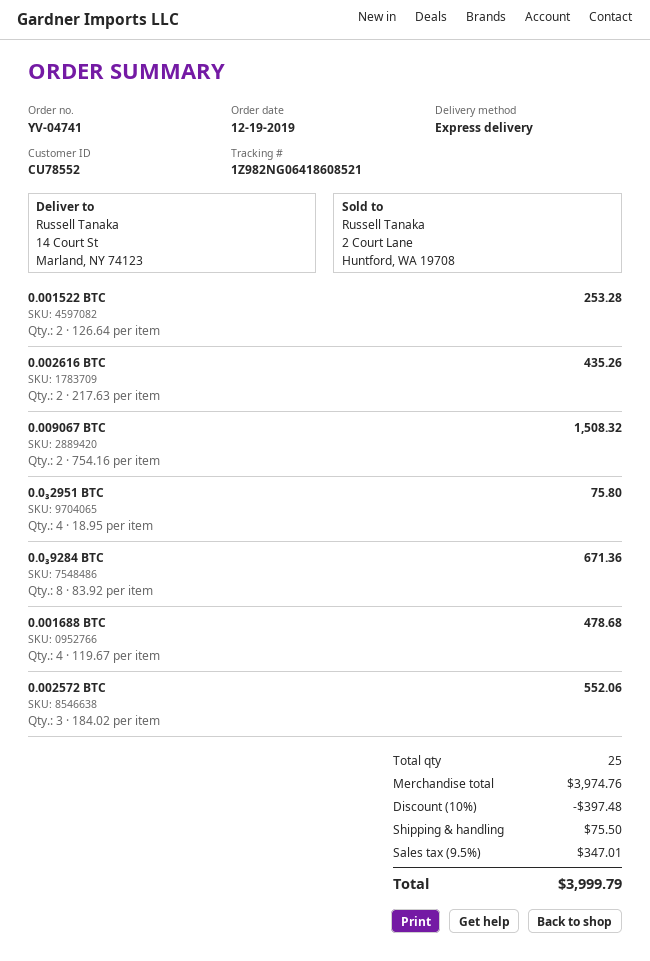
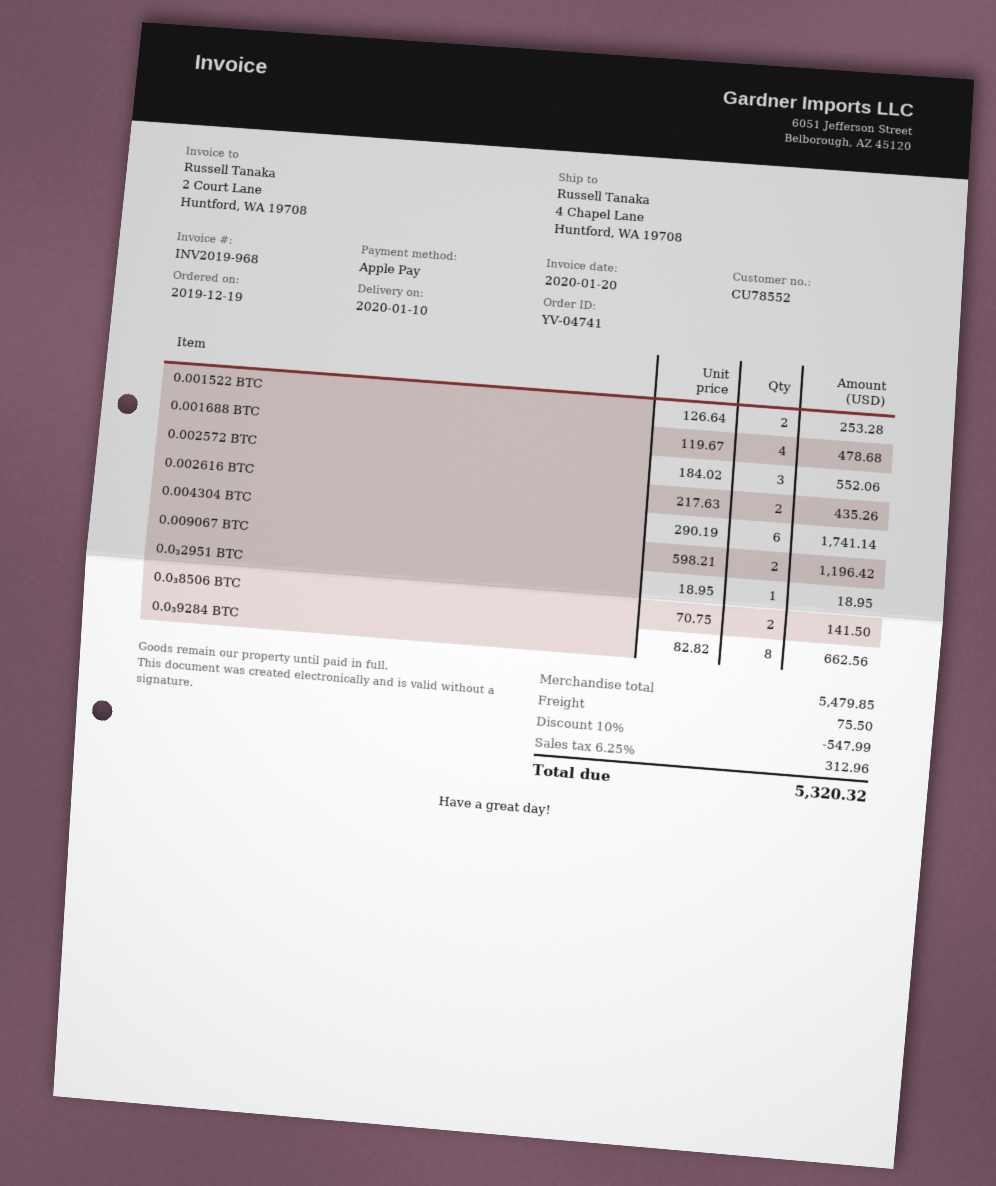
ship to: 14 Court St, Marland, NY 74123 -> 4 Chapel Lane, Huntford, WA 19708
0.009067 BTC: 2 x 754.16 = 1508.32 -> 2 x 598.21 = 1196.42
0.0₃2951 BTC: 4 x 18.95 = 75.80 -> 1 x 18.95 = 18.95
0.0₃9284 BTC: 8 x 83.92 = 671.36 -> 8 x 82.82 = 662.56
0.004304 BTC: none -> 6 x 290.19 = 1741.14
0.0₃8506 BTC: none -> 2 x 70.75 = 141.50
subtotal: 3974.76 -> 5479.85
discount: 10% = 397.48 -> 10% = 547.99
tax: 9.5% = 347.01 -> 6.25% = 312.96
total: 3999.79 -> 5320.32

